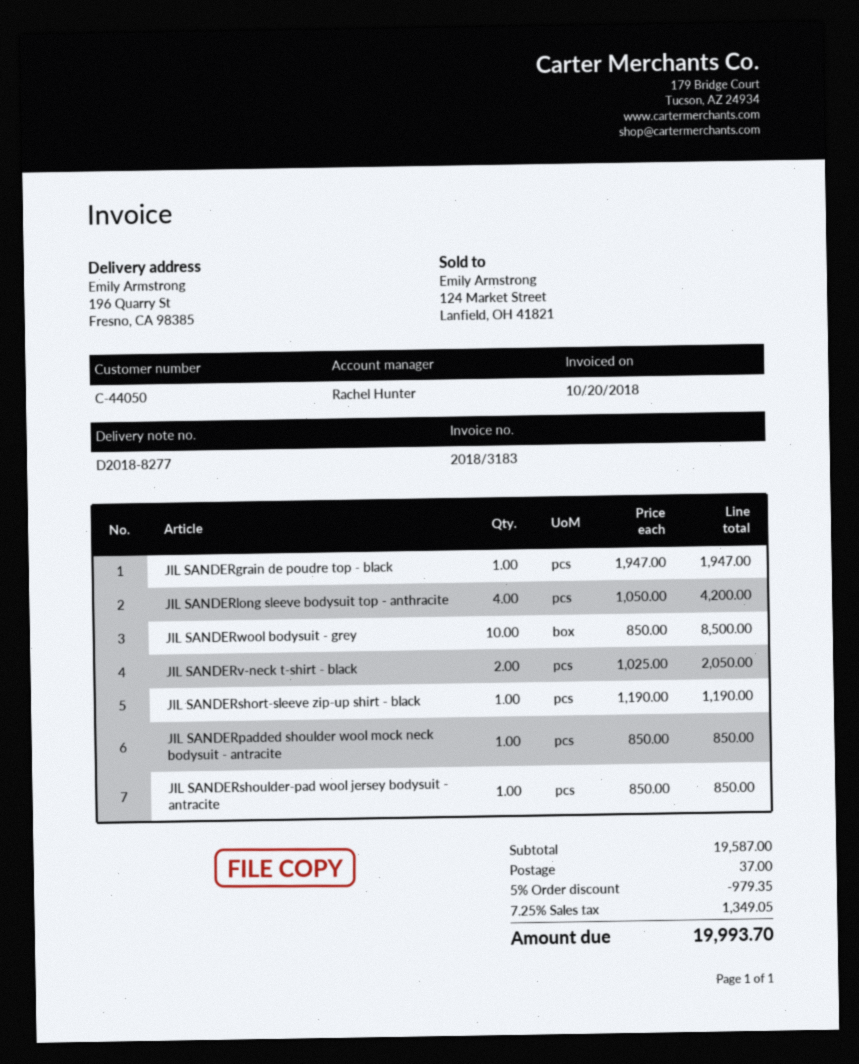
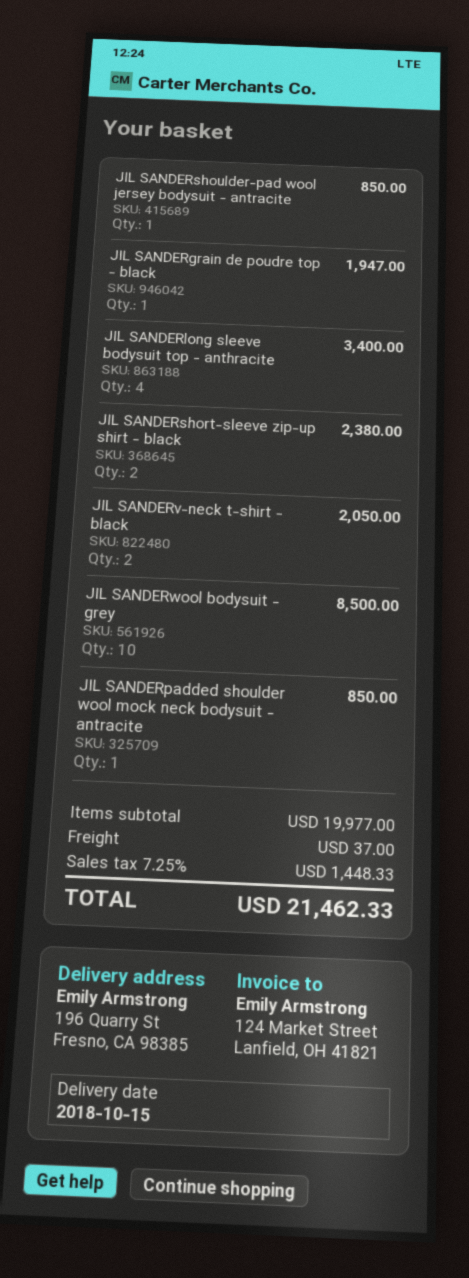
JIL SANDERlong sleeve bodysuit top - anthracite: 4 for 4200.00 -> 4 for 3400.00
JIL SANDERshort-sleeve zip-up shirt - black: 1 for 1190.00 -> 2 for 2380.00
subtotal: 19587.00 -> 19977.00
discount: 5% = 979.35 -> none
tax: 7.25% = 1349.05 -> 7.25% = 1448.33
total: 19993.70 -> 21462.33

